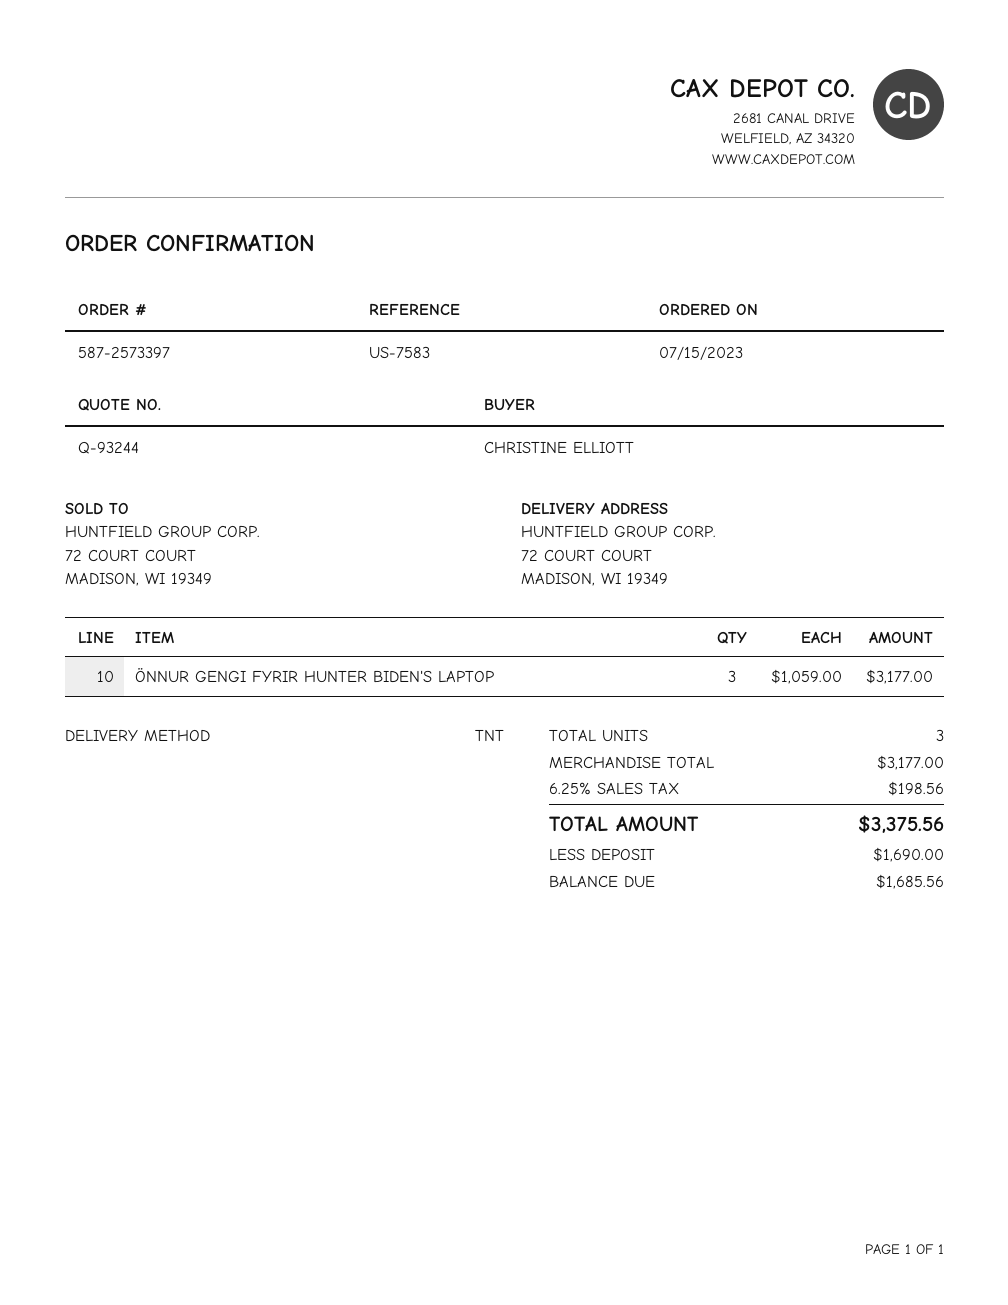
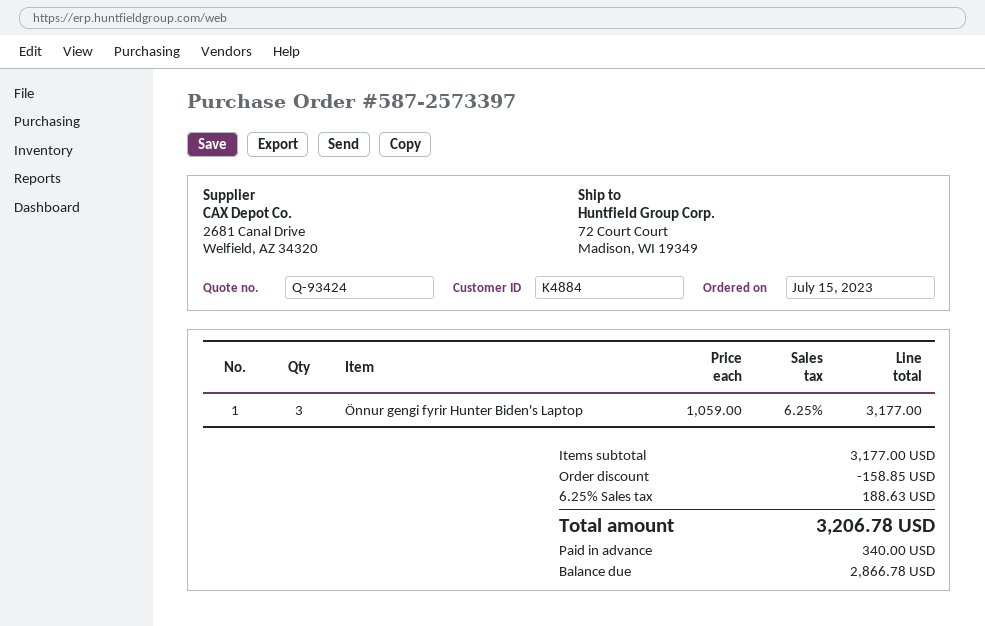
quote number: Q-93244 -> Q-93424
discount: none -> 158.85
tax: 6.25% = 198.56 -> 6.25% = 188.63
total: 3375.56 -> 3206.78
deposit: 1690.00 -> 340.00
balance: 1685.56 -> 2866.78

